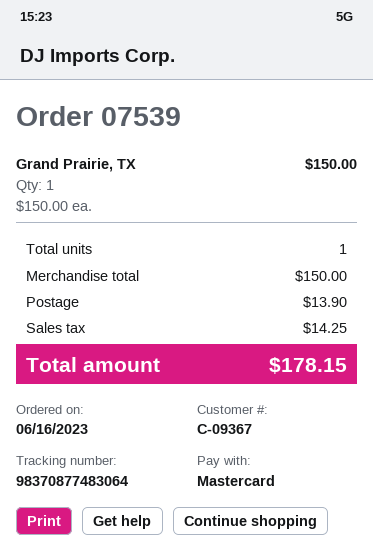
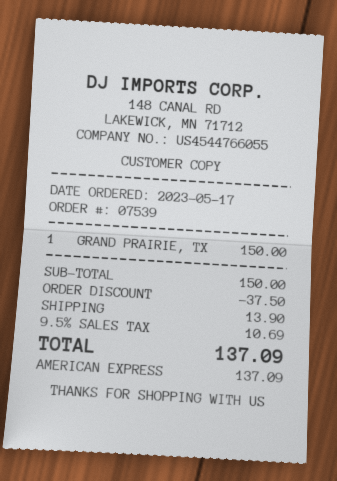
order date: 2023-06-16 -> 2023-05-17
payment method: Mastercard -> American Express
discount: none -> 37.50
tax: 14.25 -> 10.69
total: 178.15 -> 137.09

